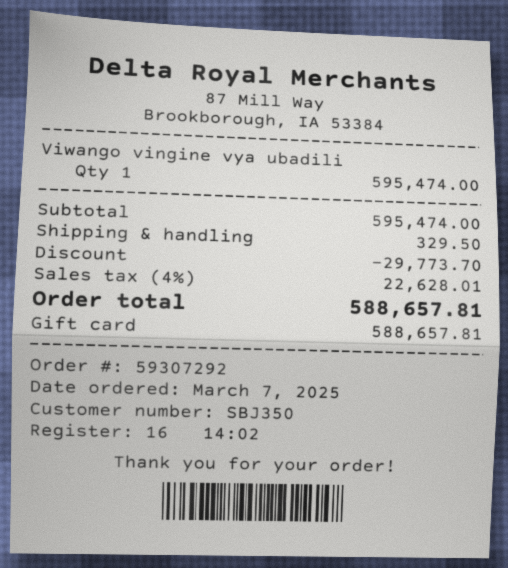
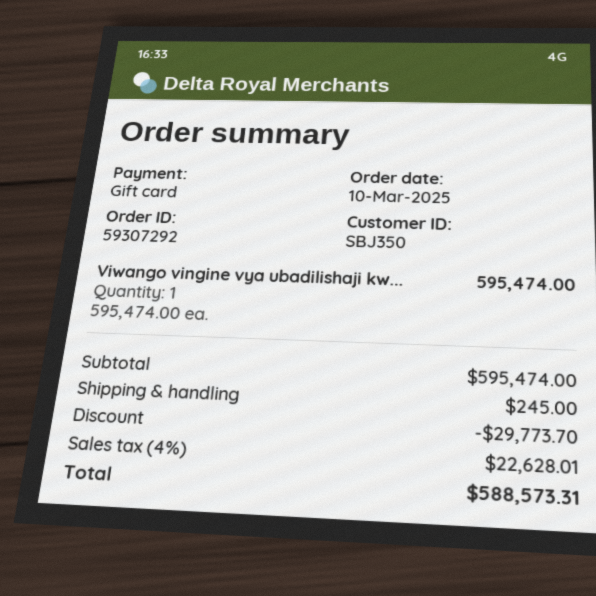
order date: 2025-03-07 -> 2025-03-10
shipping: 329.50 -> 245.00
total: 588657.81 -> 588573.31

